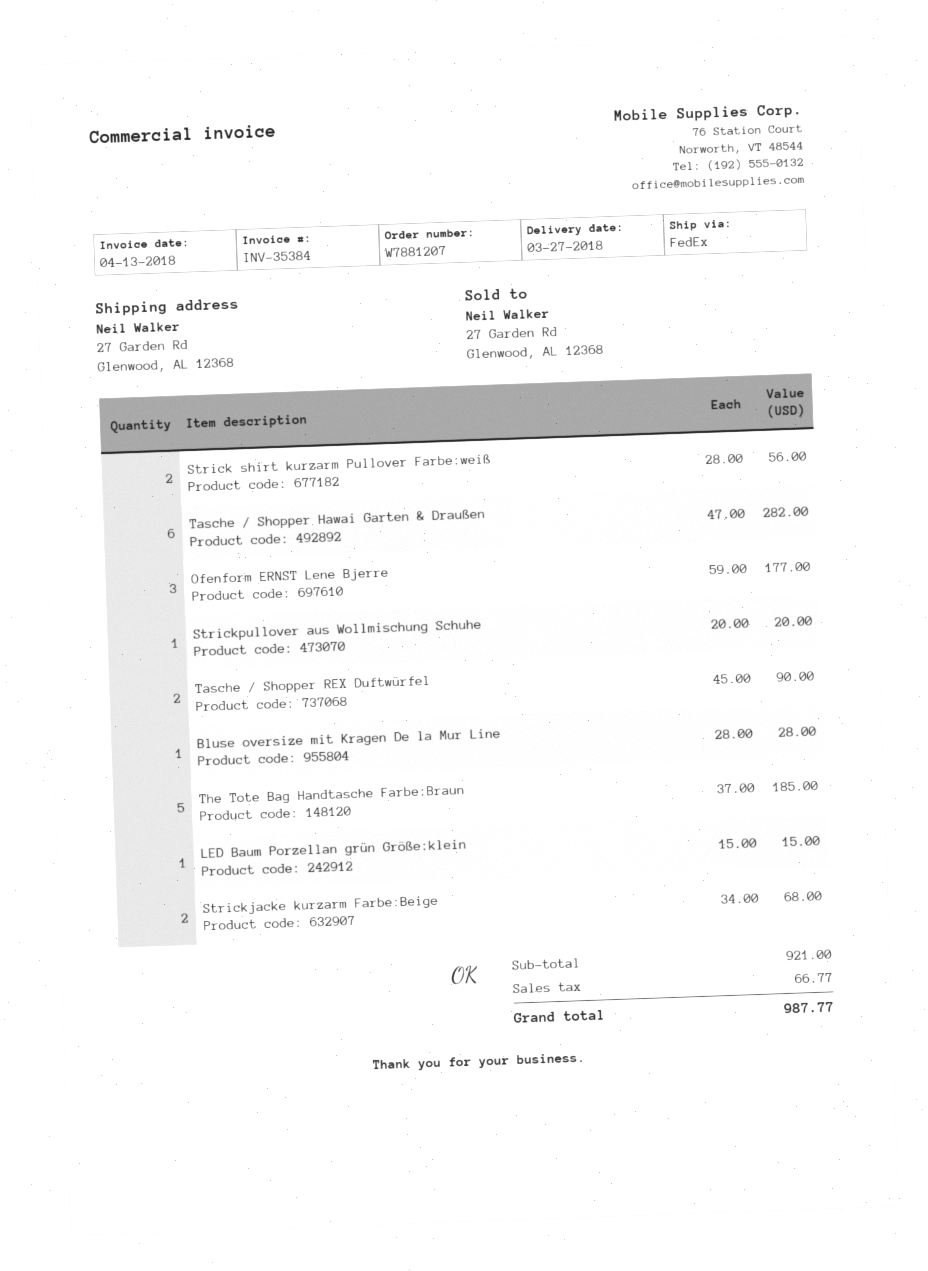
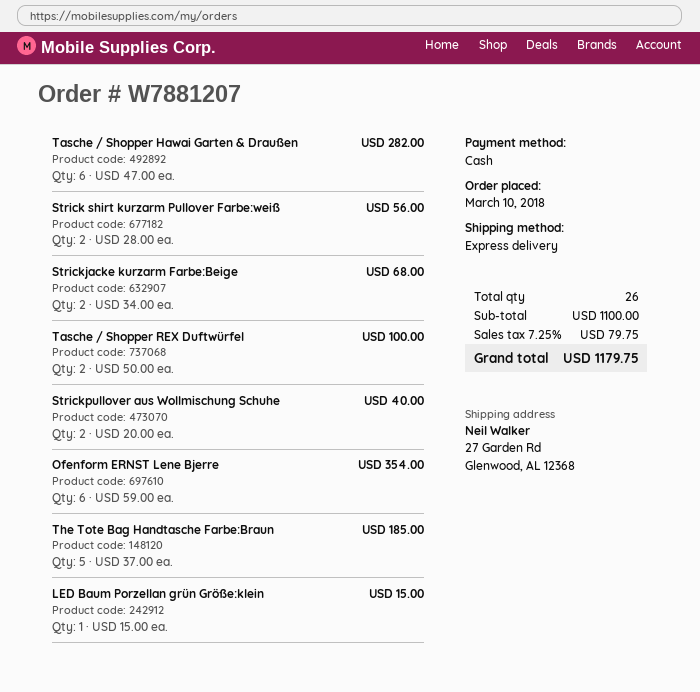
shipping method: FedEx -> express
Ofenform ERNST Lene Bjerre: 3 x 59.00 = 177.00 -> 6 x 59.00 = 354.00
Strickpullover aus Wollmischung Schuhe: 1 x 20.00 = 20.00 -> 2 x 20.00 = 40.00
Tasche / Shopper REX Duftwürfel: 2 x 45.00 = 90.00 -> 2 x 50.00 = 100.00
Bluse oversize mit Kragen De la Mur Line: 1 x 28.00 = 28.00 -> none
subtotal: 921.00 -> 1100.00
tax: 66.77 -> 79.75
total: 987.77 -> 1179.75

